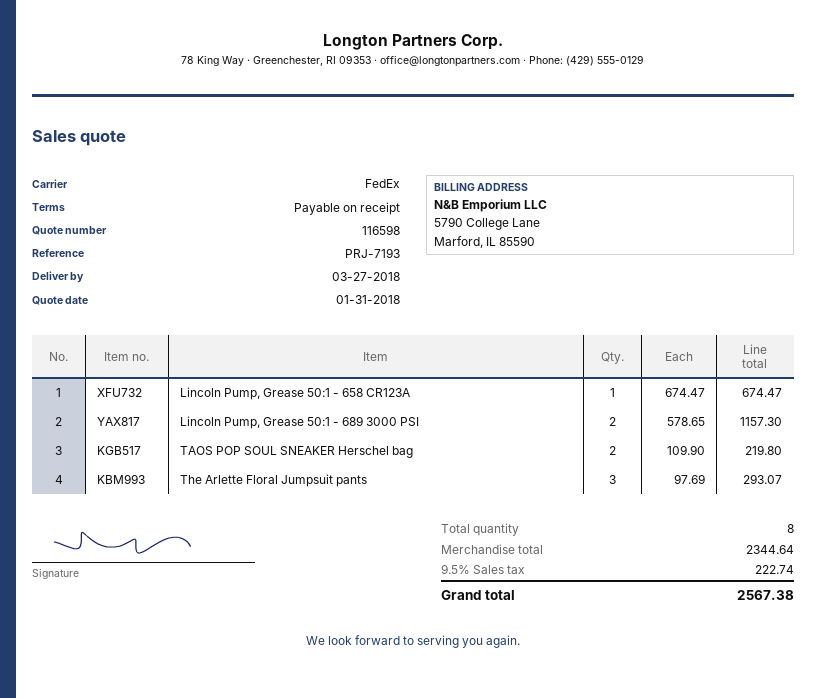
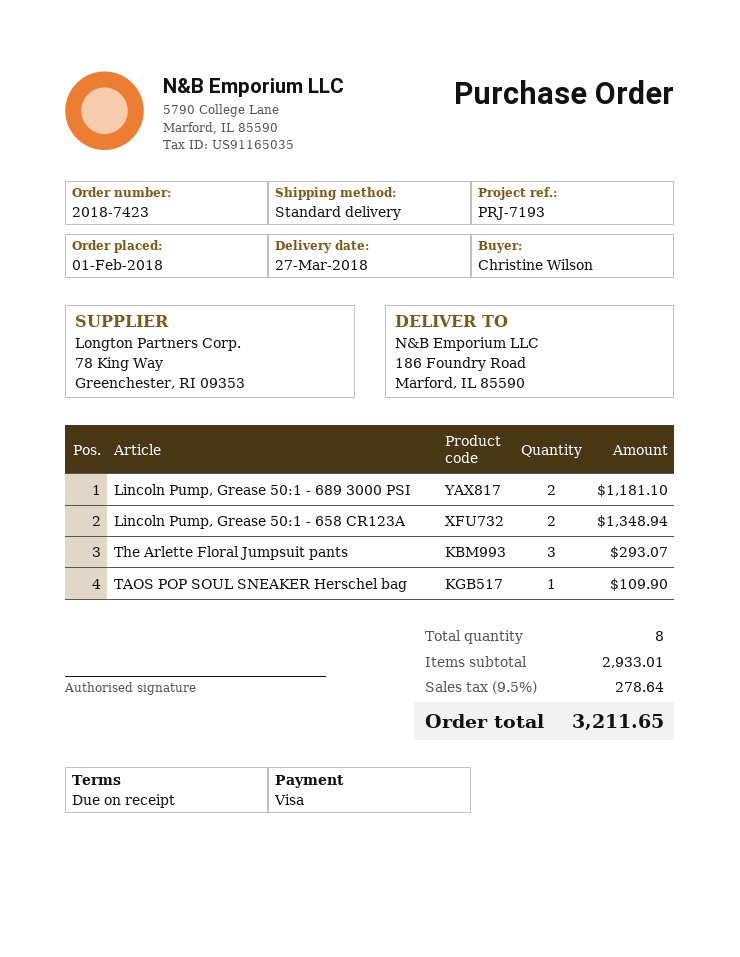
shipping method: FedEx -> standard
Lincoln Pump, Grease 50:1 - 658 CR123A: 1 for 674.47 -> 2 for 1348.94
Lincoln Pump, Grease 50:1 - 689 3000 PSI: 2 for 1157.30 -> 2 for 1181.10
TAOS POP SOUL SNEAKER Herschel bag: 2 for 219.80 -> 1 for 109.90
subtotal: 2344.64 -> 2933.01
tax: 9.5% = 222.74 -> 9.5% = 278.64
total: 2567.38 -> 3211.65

